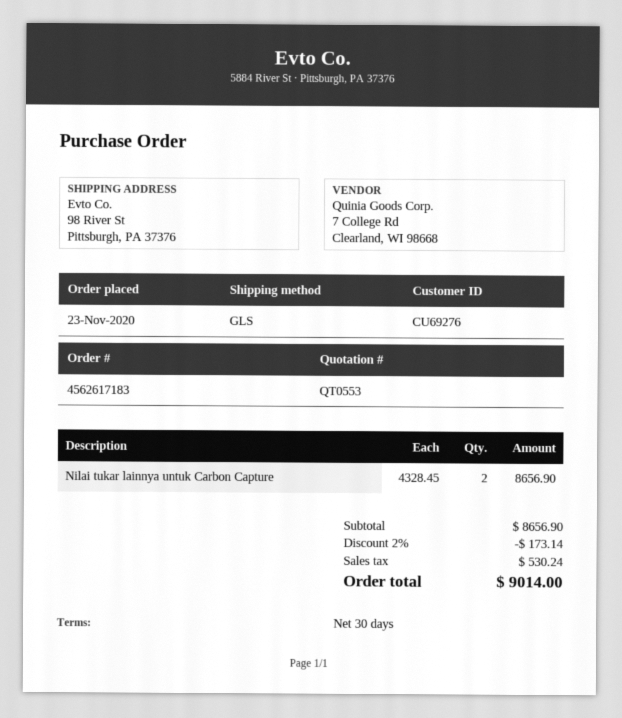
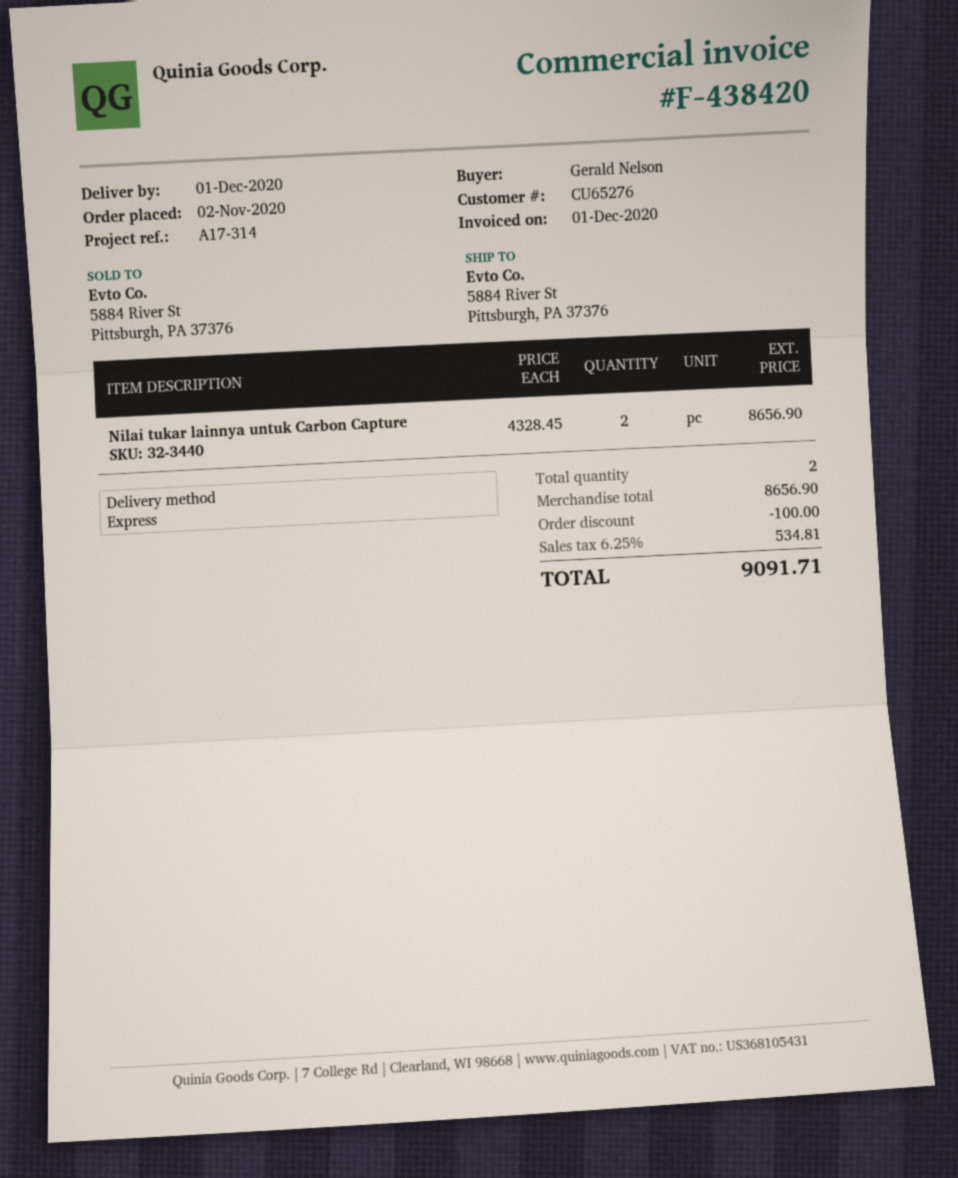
order date: 2020-11-23 -> 2020-11-02
customer number: CU69276 -> CU65276
shipping method: GLS -> express
ship to: 98 River St, Pittsburgh, PA 37376 -> 5884 River St, Pittsburgh, PA 37376
discount: 173.14 -> 100.00
tax: 530.24 -> 534.81
total: 9014.00 -> 9091.71

